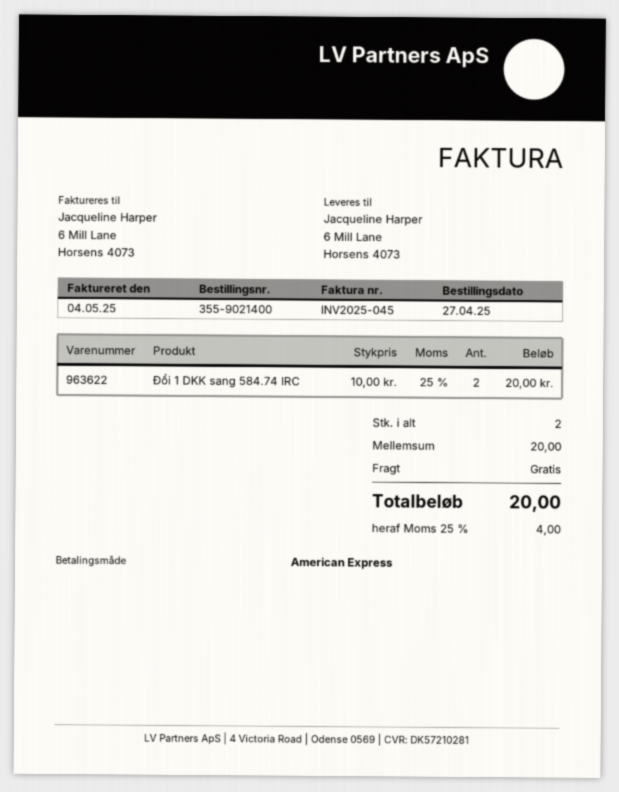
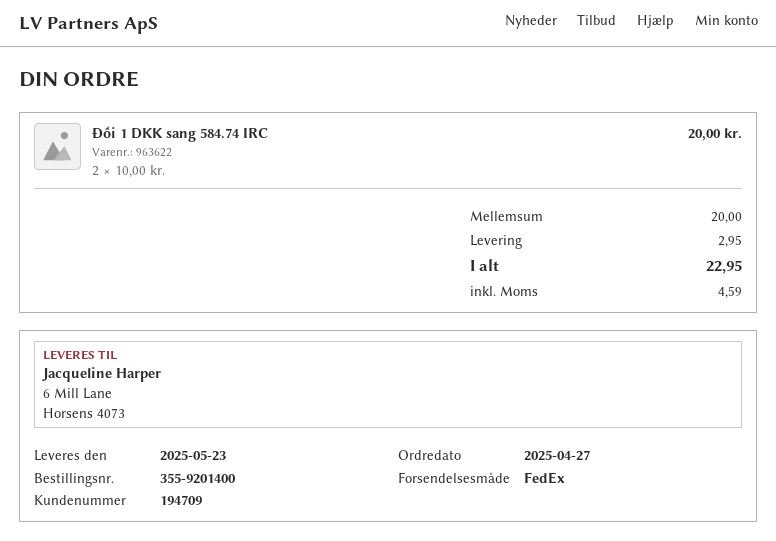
order number: 355-9021400 -> 355-9201400
shipping: 0.00 -> 2.95
tax: 4.00 -> 4.59
total: 20.00 -> 22.95

